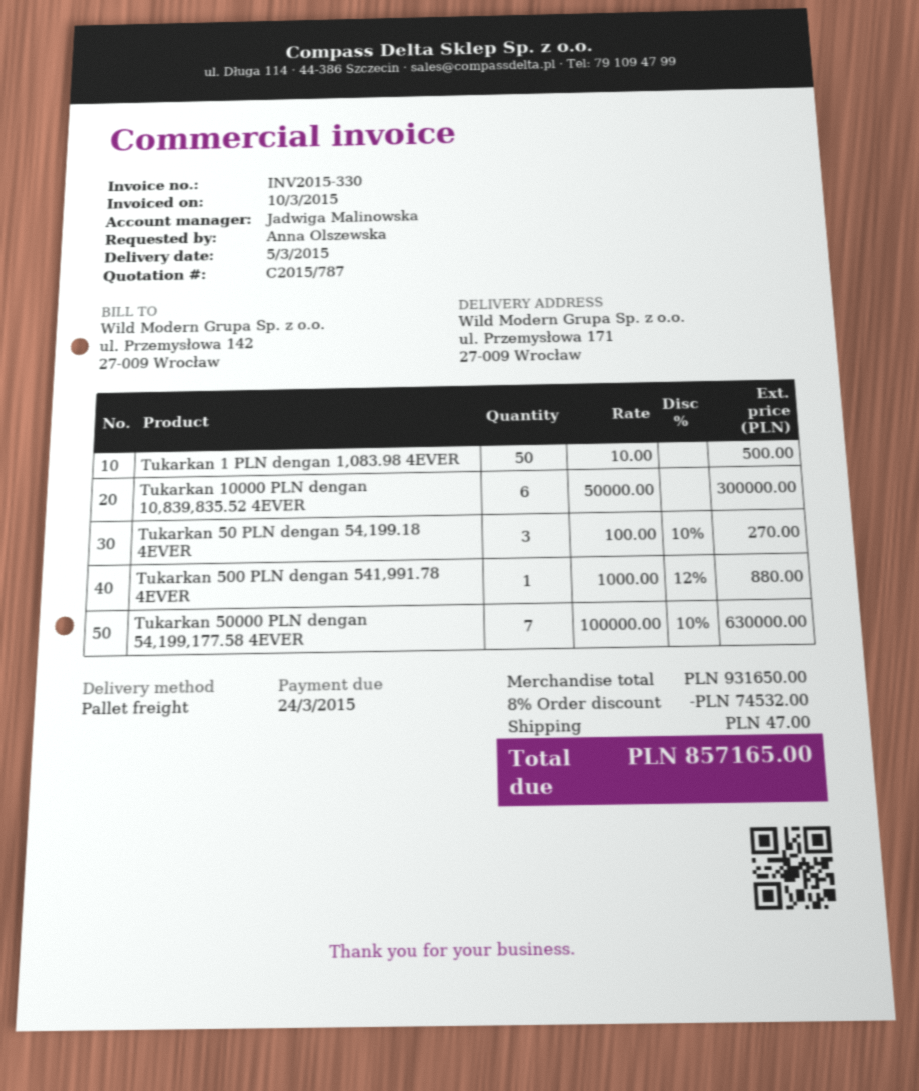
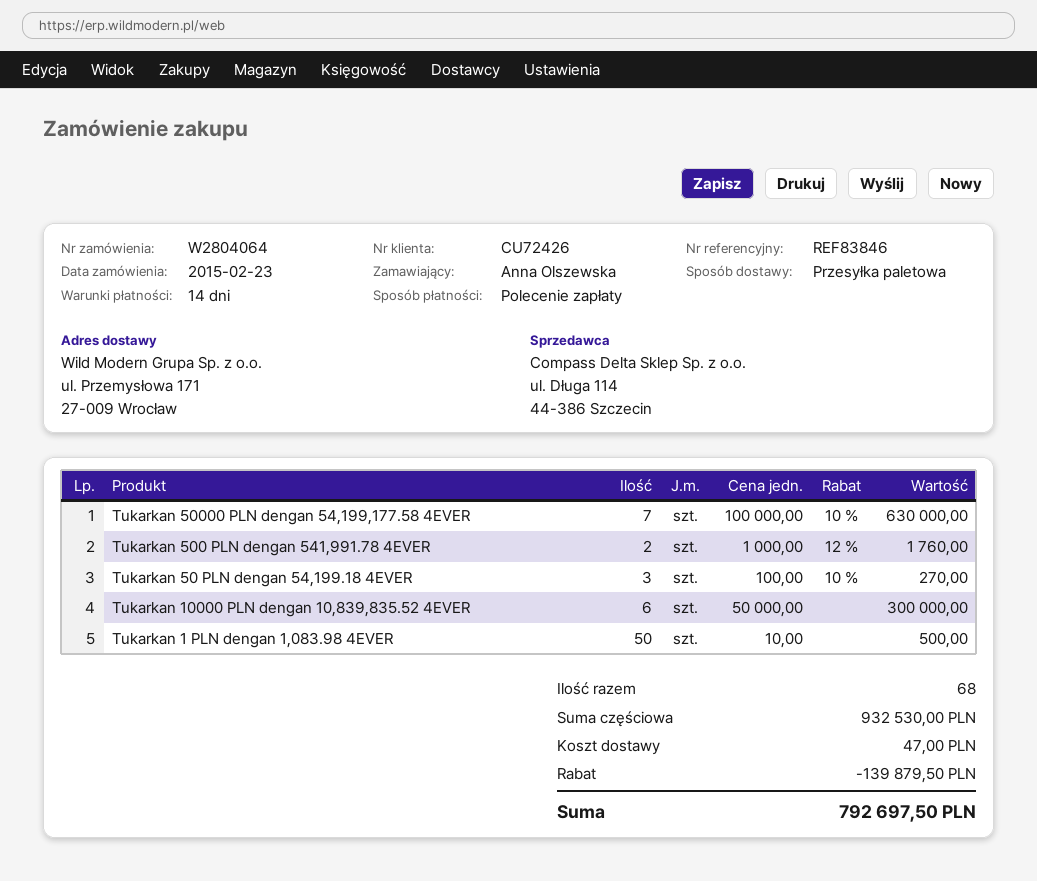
Tukarkan 500 PLN dengan 541,991.78 4EVER: 1 x 1000.00 - 12% = 880.00 -> 2 x 1000.00 - 12% = 1760.00
subtotal: 931650.00 -> 932530.00
discount: 74532.00 -> 139879.50
total: 857165.00 -> 792697.50

